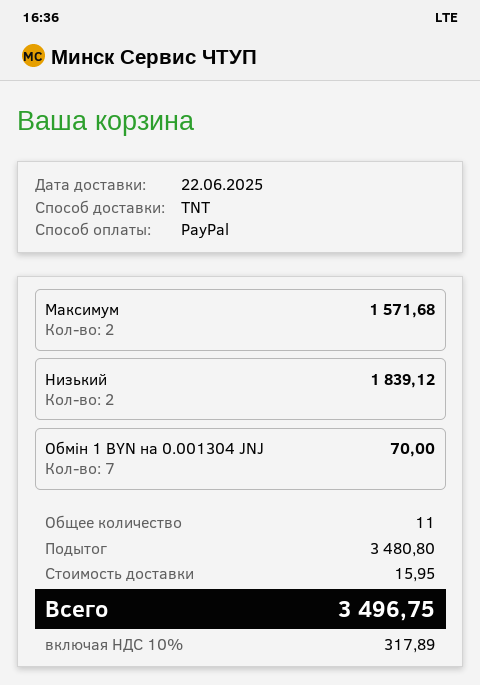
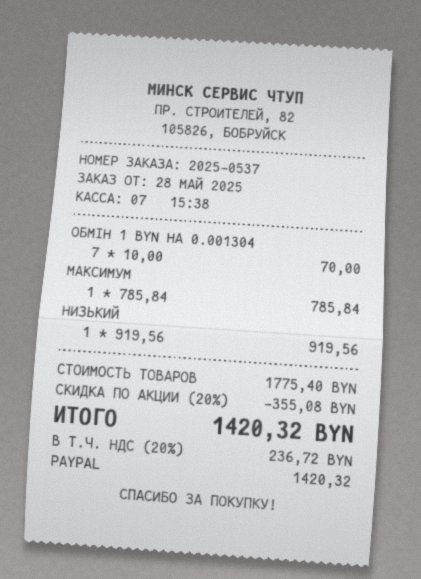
Максимум: 2 for 1571.68 -> 1 for 785.84
Низький: 2 for 1839.12 -> 1 for 919.56
subtotal: 3480.80 -> 1775.40
discount: none -> 20% = 355.08
shipping: 15.95 -> none
tax: 10% = 317.89 -> 20% = 236.72
total: 3496.75 -> 1420.32

